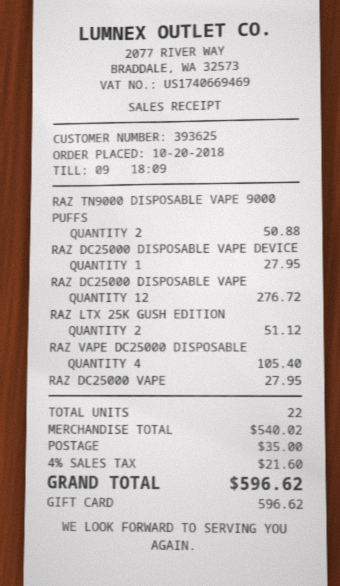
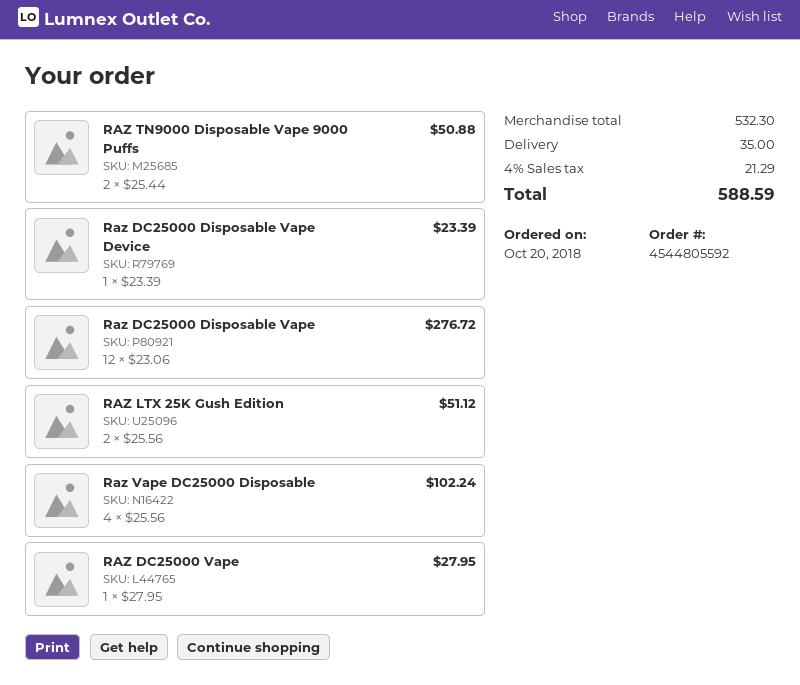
RAZ DC25000 DISPOSABLE VAPE DEVICE: 1 for 27.95 -> 1 for 23.39
RAZ VAPE DC25000 DISPOSABLE: 4 for 105.40 -> 4 for 102.24
subtotal: 540.02 -> 532.30
tax: 4% = 21.60 -> 4% = 21.29
total: 596.62 -> 588.59

